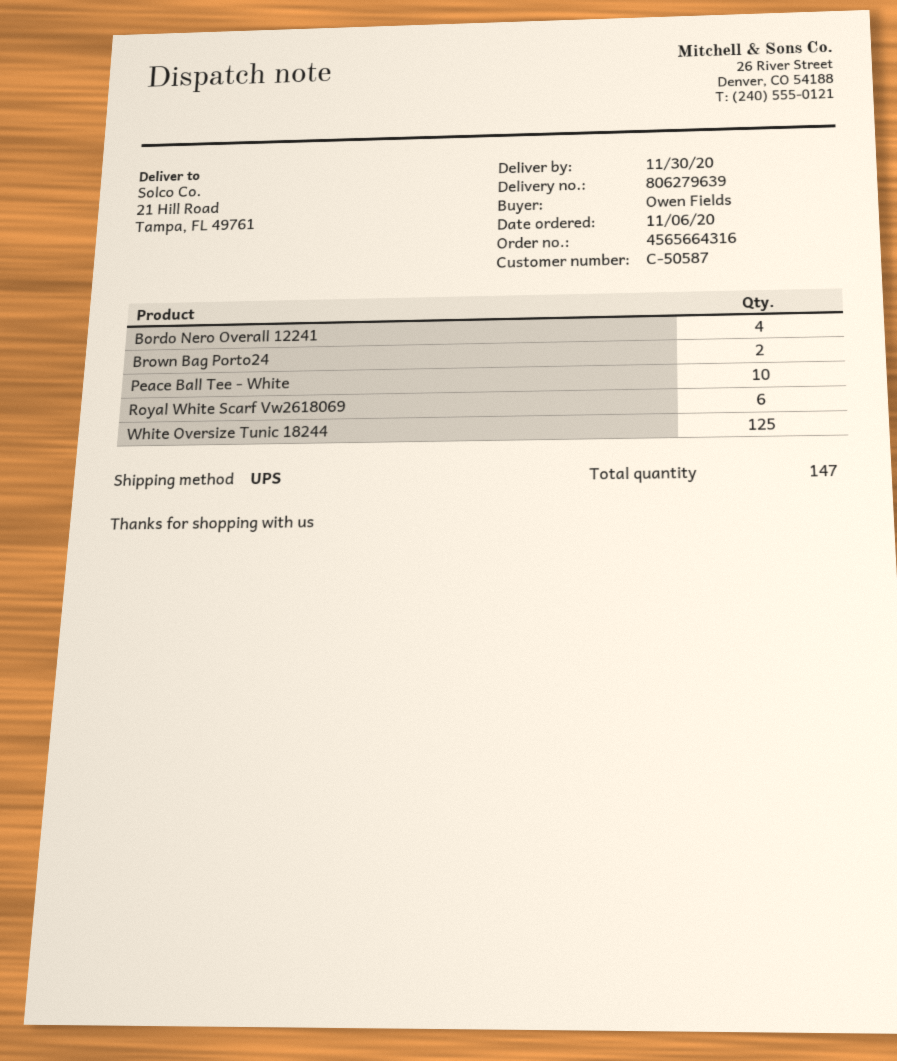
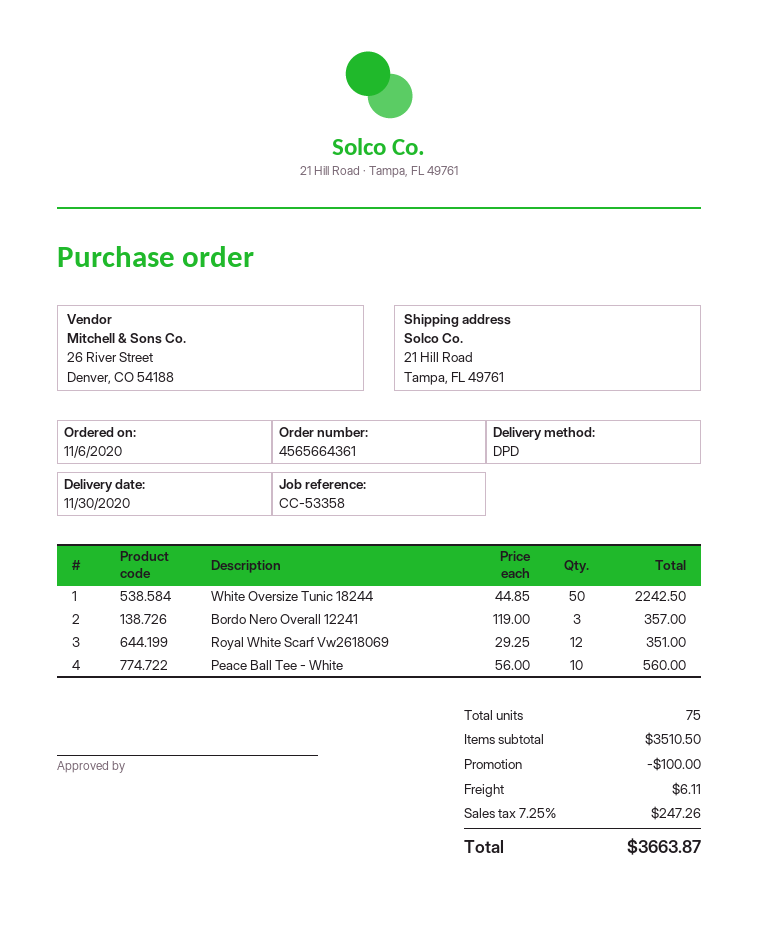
order number: 4565664316 -> 4565664361
shipping method: UPS -> DPD
Bordo Nero Overall 12241: 4 -> 3
Brown Bag Porto24: 2 -> none
Royal White Scarf Vw2618069: 6 -> 12
White Oversize Tunic 18244: 125 -> 50
total quantity: 147 -> 75

